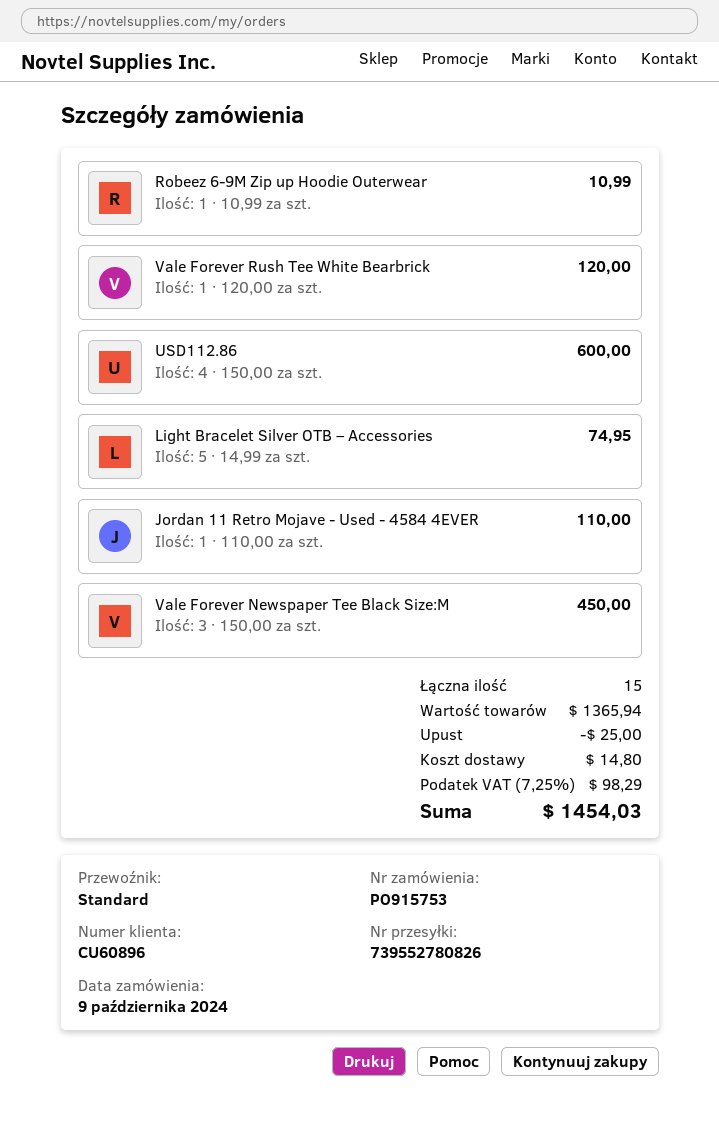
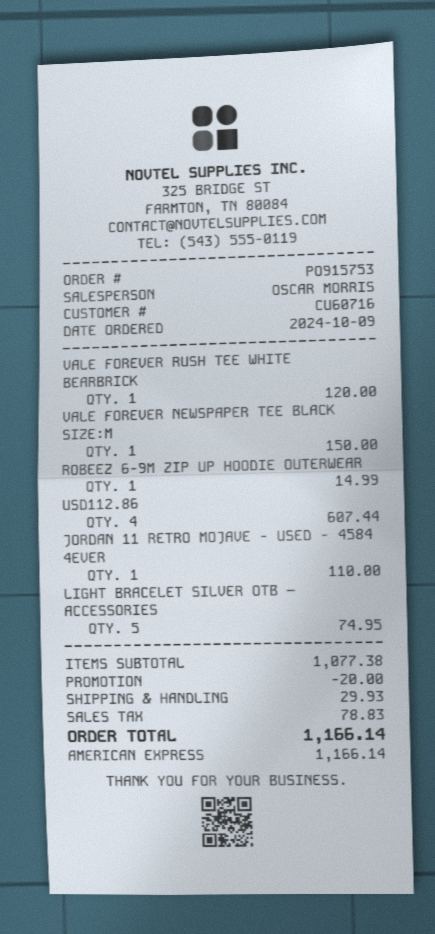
customer number: CU60896 -> CU60716
Robeez 6-9M Zip up Hoodie Outerwear: 1 for 10.99 -> 1 for 14.99
USD112.86: 4 for 600.00 -> 4 for 607.44
Vale Forever Newspaper Tee Black Size:M: 3 for 450.00 -> 1 for 150.00
subtotal: 1365.94 -> 1077.38
discount: 25.00 -> 20.00
shipping: 14.80 -> 29.93
tax: 98.29 -> 78.83
total: 1454.03 -> 1166.14

